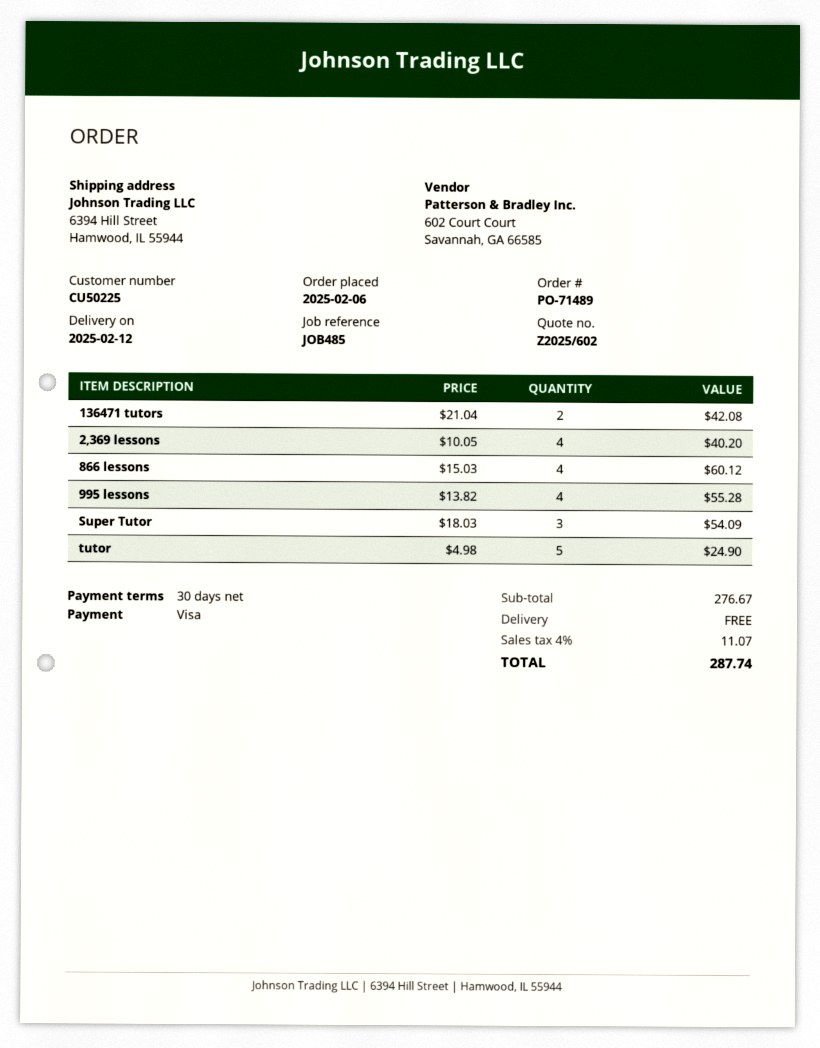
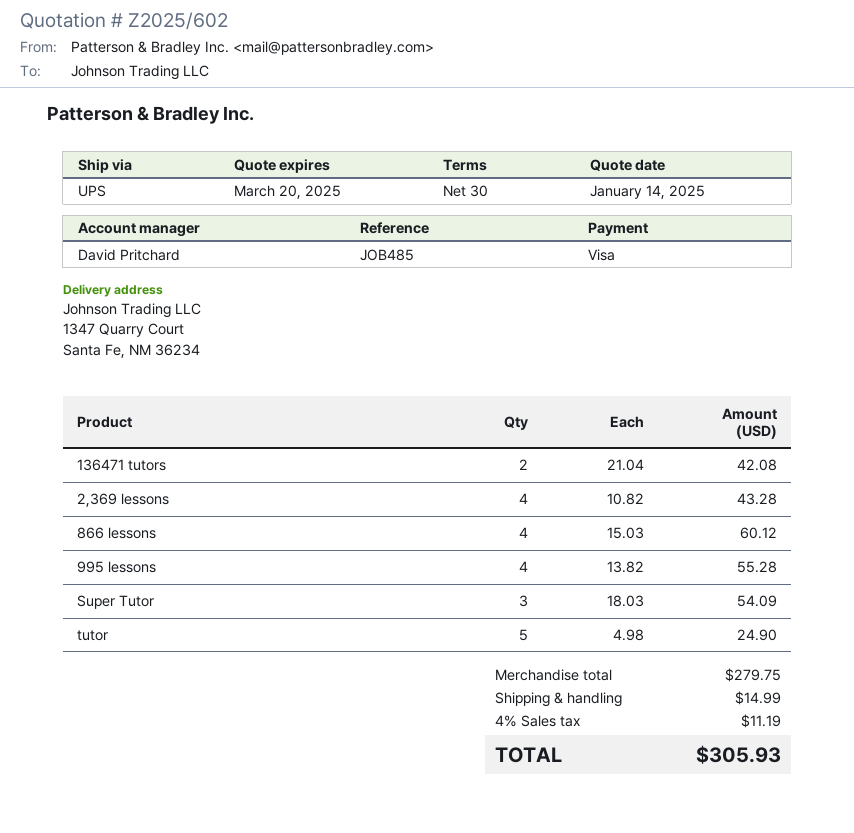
ship to: 6394 Hill Street, Hamwood, IL 55944 -> 1347 Quarry Court, Santa Fe, NM 36234
2,369 lessons: 4 x 10.05 = 40.20 -> 4 x 10.82 = 43.28
subtotal: 276.67 -> 279.75
shipping: 0.00 -> 14.99
tax: 4% = 11.07 -> 4% = 11.19
total: 287.74 -> 305.93

